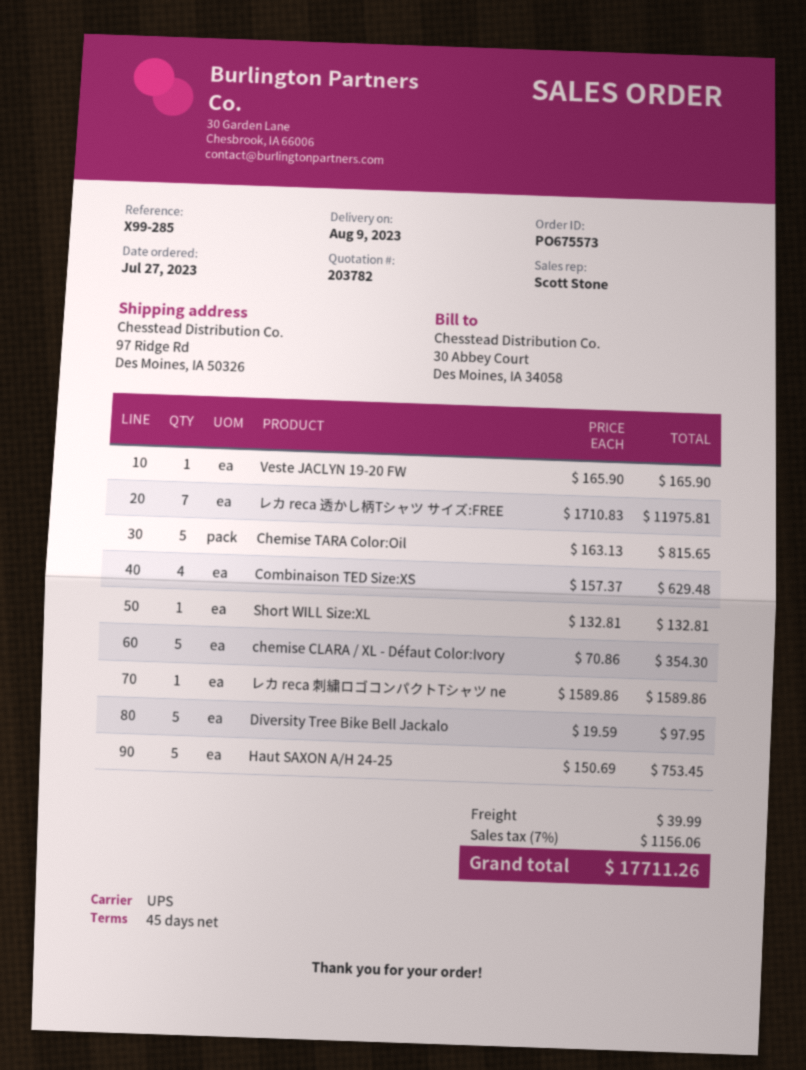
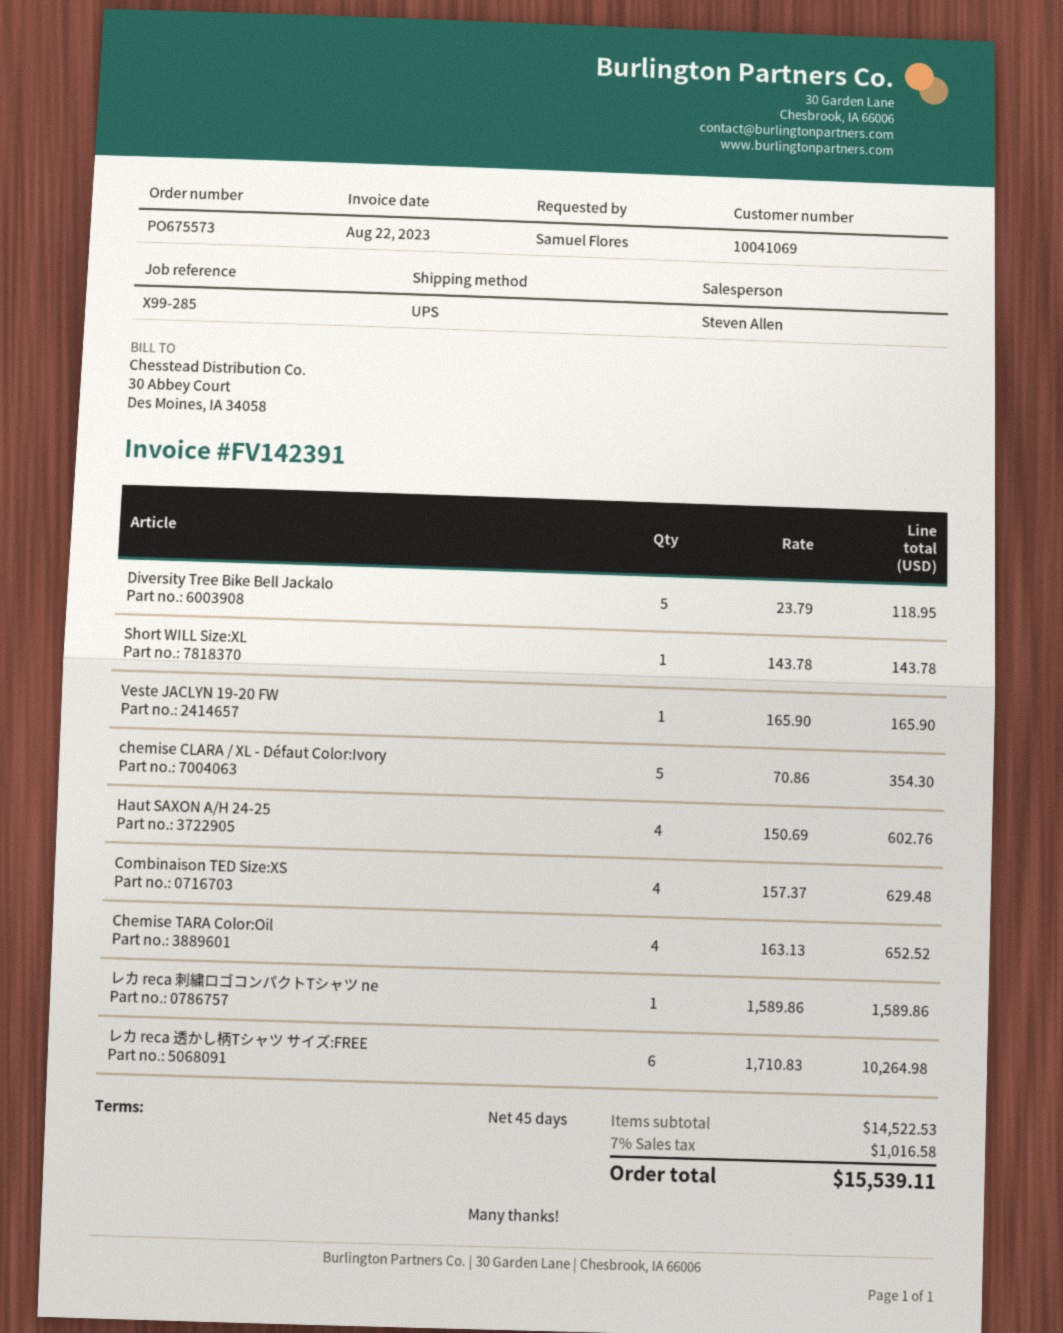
sales rep: Scott Stone -> Steven Allen
レカ reca 透かし柄Tシャツ サイズ:FREE: 7 x 1710.83 = 11975.81 -> 6 x 1710.83 = 10264.98
Chemise TARA Color:Oil: 5 x 163.13 = 815.65 -> 4 x 163.13 = 652.52
Short WILL Size:XL: 1 x 132.81 = 132.81 -> 1 x 143.78 = 143.78
Diversity Tree Bike Bell Jackalo: 5 x 19.59 = 97.95 -> 5 x 23.79 = 118.95
Haut SAXON A/H 24-25: 5 x 150.69 = 753.45 -> 4 x 150.69 = 602.76
shipping: 39.99 -> none
tax: 7% = 1156.06 -> 7% = 1016.58
total: 17711.26 -> 15539.11

